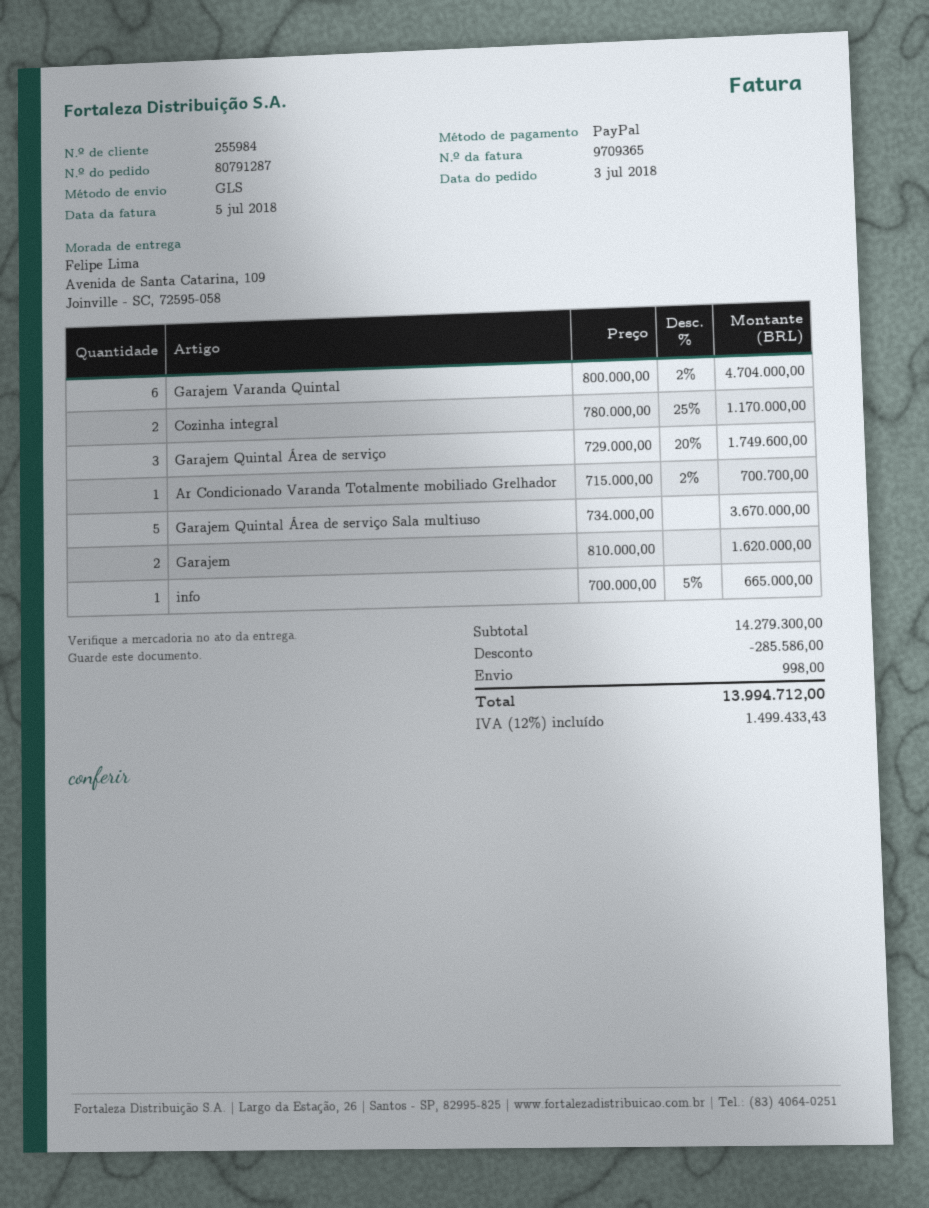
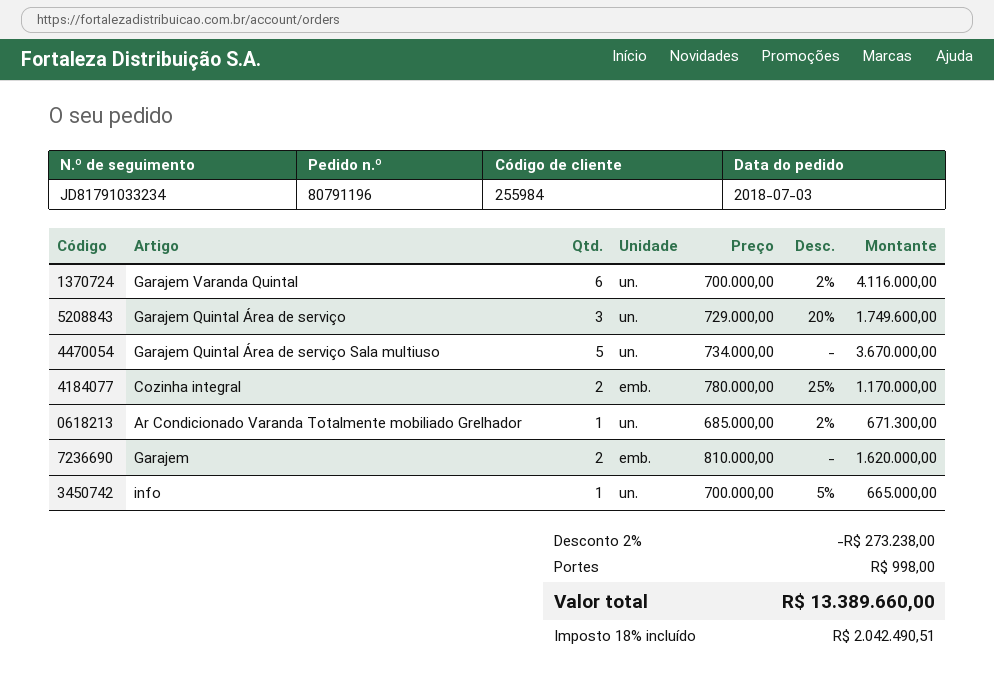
order number: 80791287 -> 80791196
Garajem Varanda Quintal: 6 x 800000.00 - 2% = 4704000.00 -> 6 x 700000.00 - 2% = 4116000.00
Ar Condicionado Varanda Totalmente mobiliado Grelhador: 1 x 715000.00 - 2% = 700700.00 -> 1 x 685000.00 - 2% = 671300.00
discount: 285586.00 -> 273238.00
tax: 12% = 1499433.43 -> 18% = 2042490.51
total: 13994712.00 -> 13389660.00

